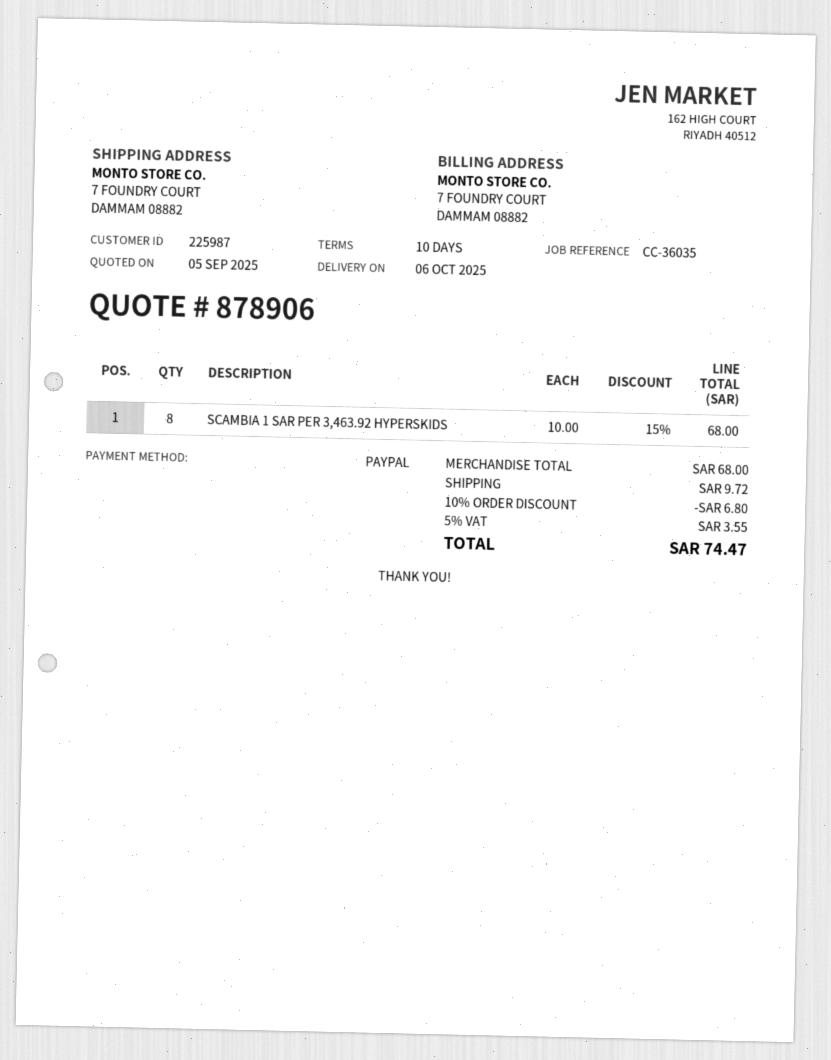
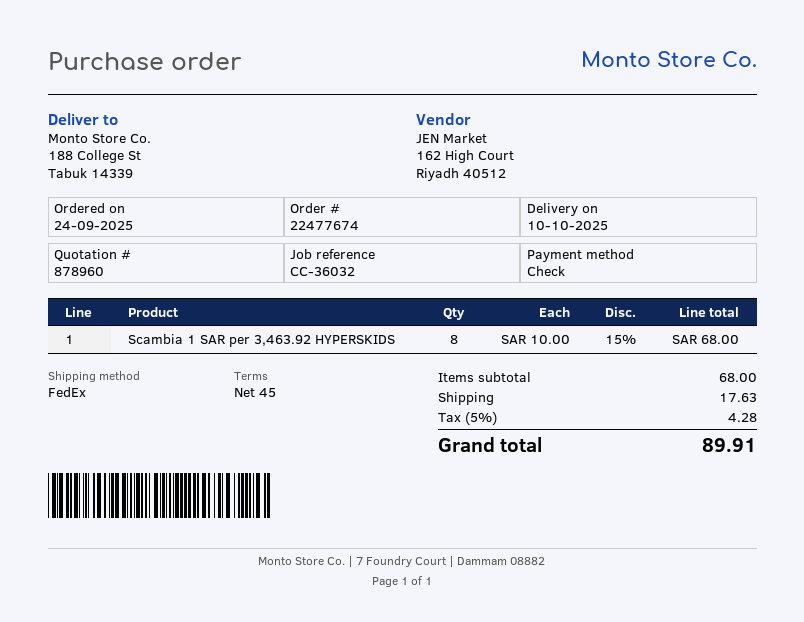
quote number: 878906 -> 878960
delivery date: 2025-10-06 -> 2025-10-10
payment terms: 10 days -> 45 days
reference: CC-36035 -> CC-36032
payment method: PayPal -> cheque
ship to: 7 FOUNDRY COURT, DAMMAM 08882 -> 188 College St, Tabuk 14339
discount: 10% = 6.80 -> none
shipping: 9.72 -> 17.63
tax: 5% = 3.55 -> 5% = 4.28
total: 74.47 -> 89.91

